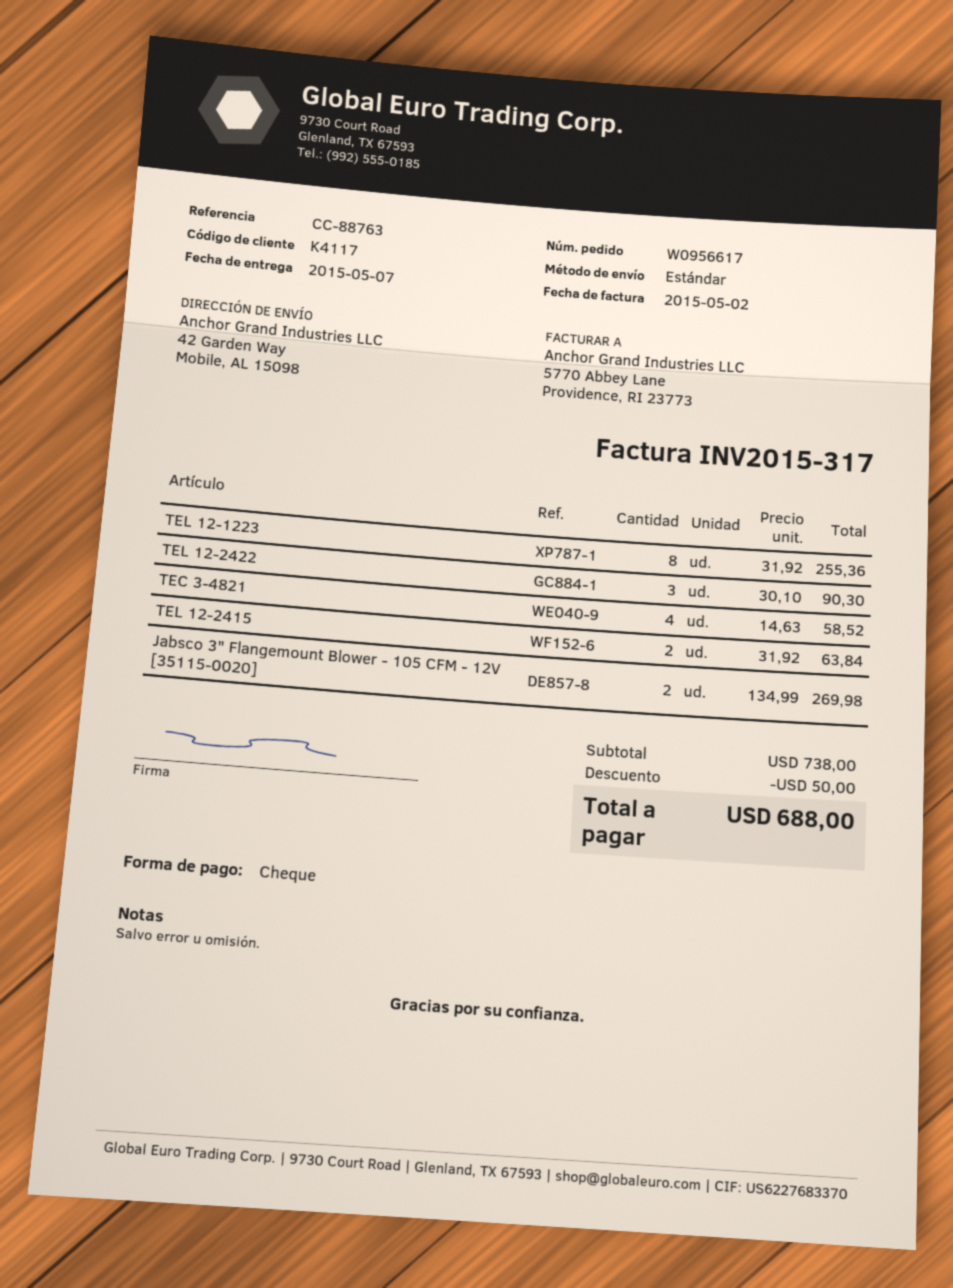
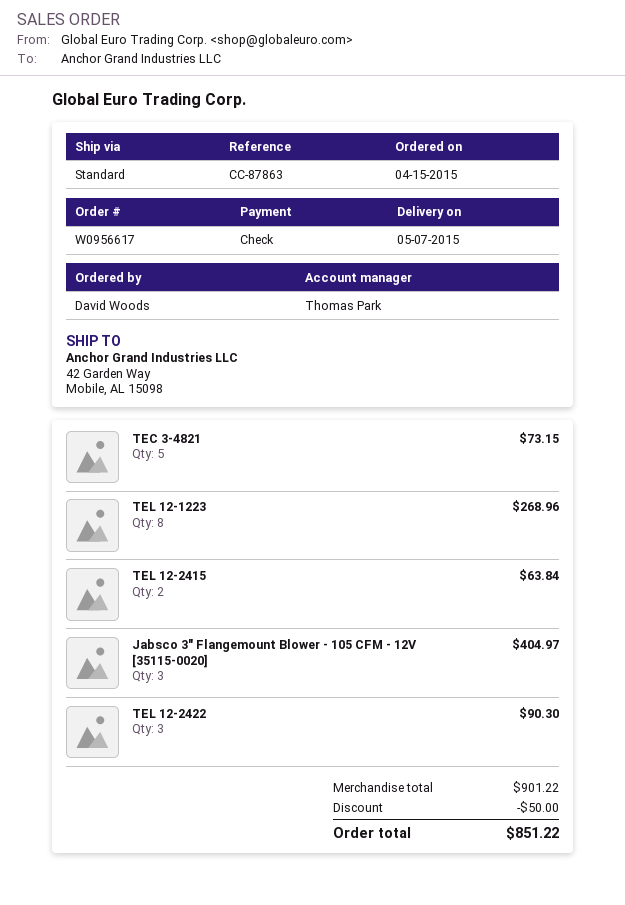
reference: CC-88763 -> CC-87863
TEL 12-1223: 8 for 255.36 -> 8 for 268.96
TEC 3-4821: 4 for 58.52 -> 5 for 73.15
Jabsco 3" Flangemount Blower - 105 CFM - 12V [35115-0020]: 2 for 269.98 -> 3 for 404.97
subtotal: 738.00 -> 901.22
total: 688.00 -> 851.22

